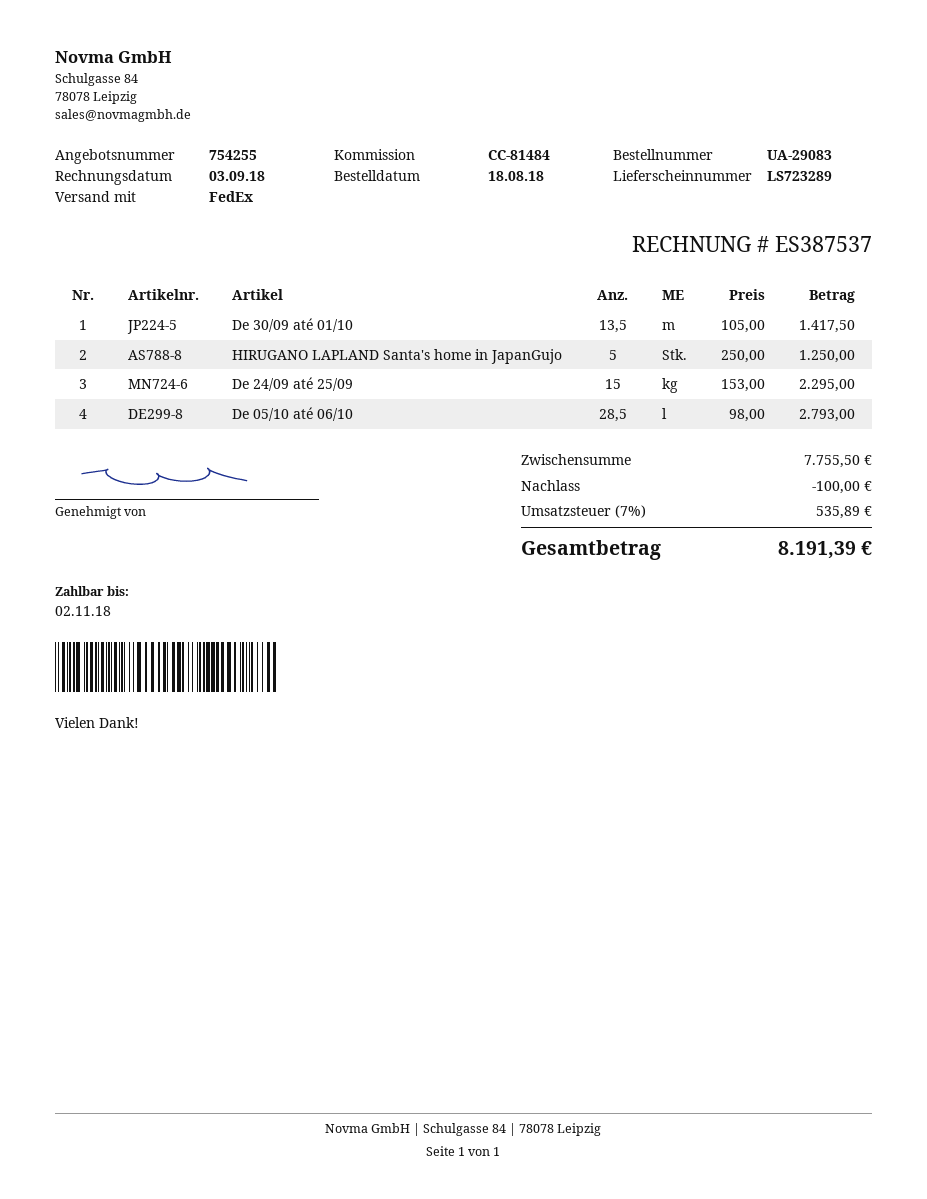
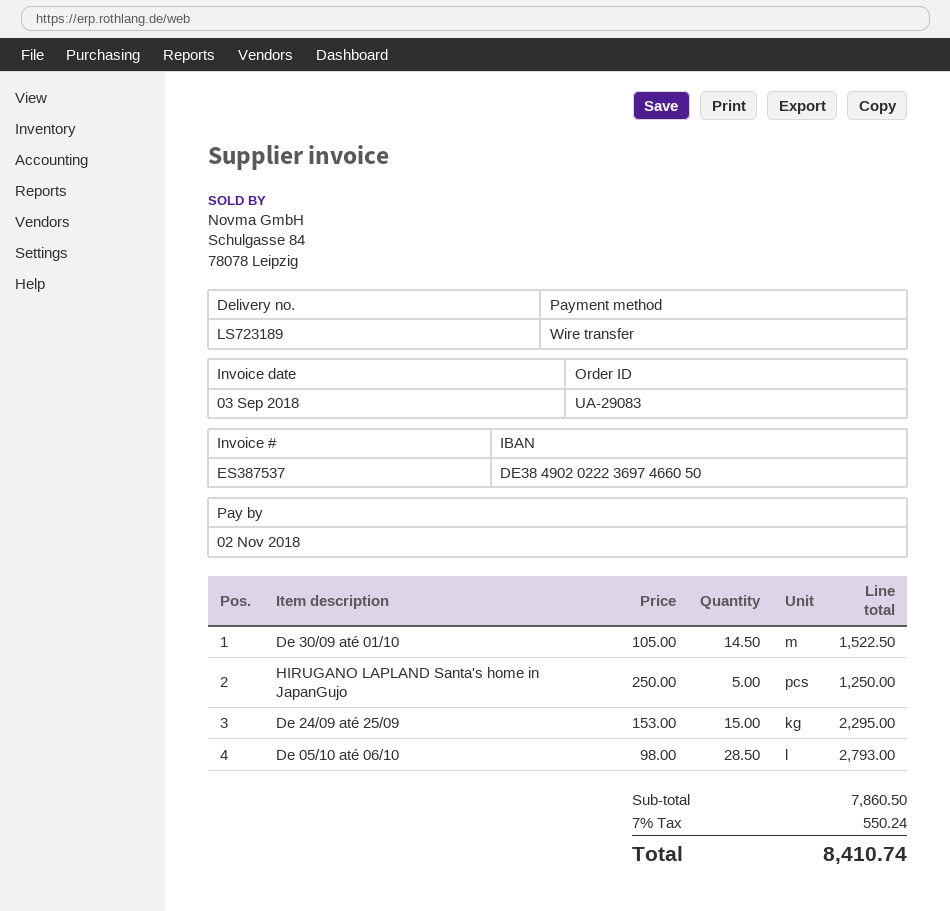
delivery note number: LS723289 -> LS723189
De 30/09 até 01/10: 13.5 x 105.00 = 1417.50 -> 14.5 x 105.00 = 1522.50
subtotal: 7755.50 -> 7860.50
discount: 100.00 -> none
tax: 7% = 535.89 -> 7% = 550.24
total: 8191.39 -> 8410.74

